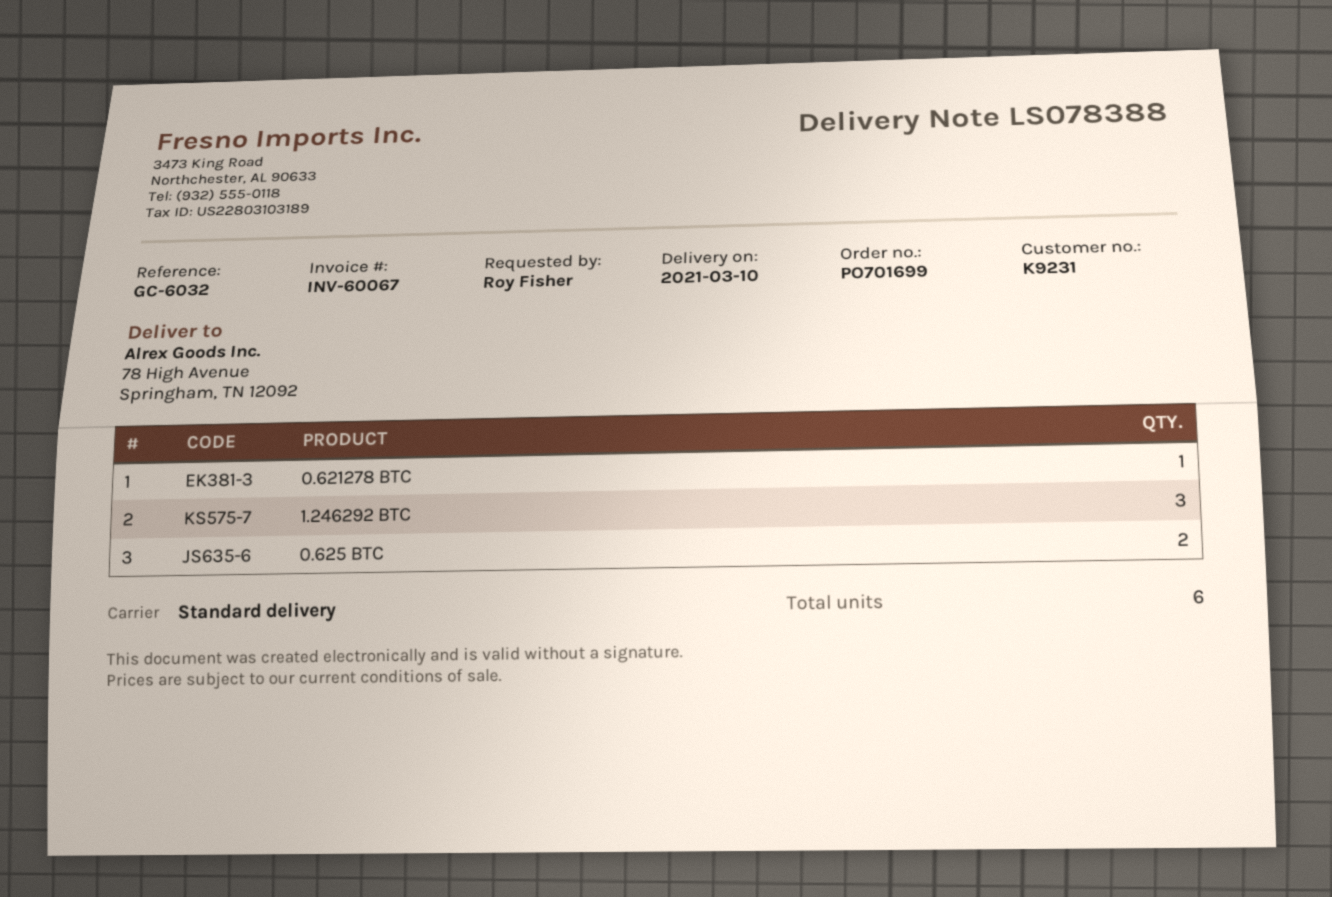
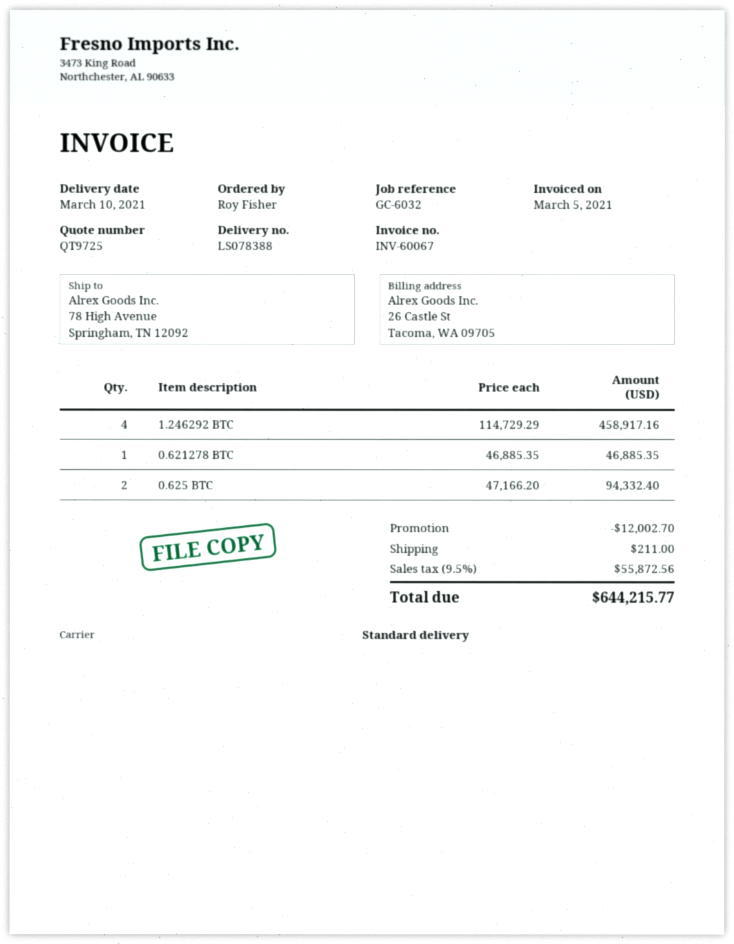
1.246292 BTC: 3 -> 4

